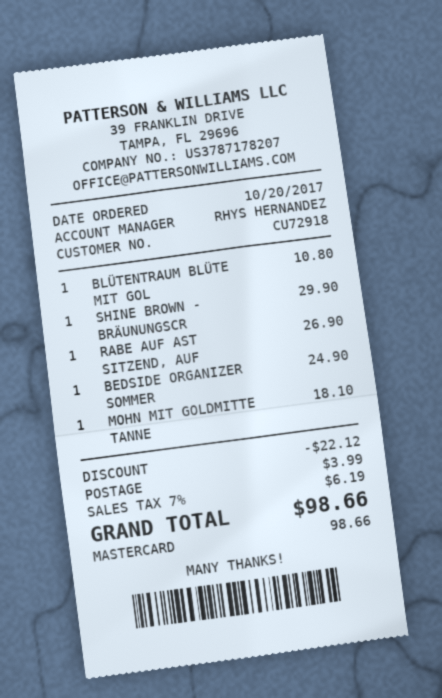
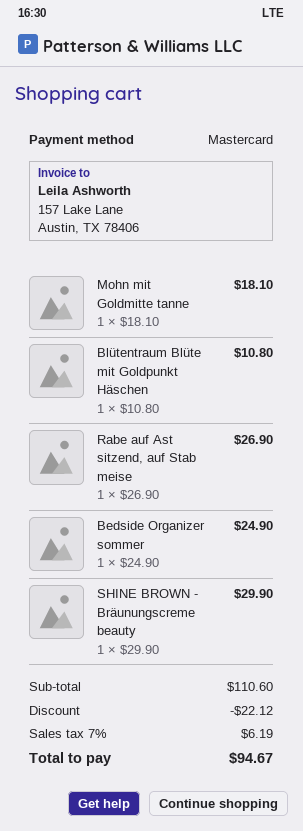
shipping: 3.99 -> none
total: 98.66 -> 94.67

